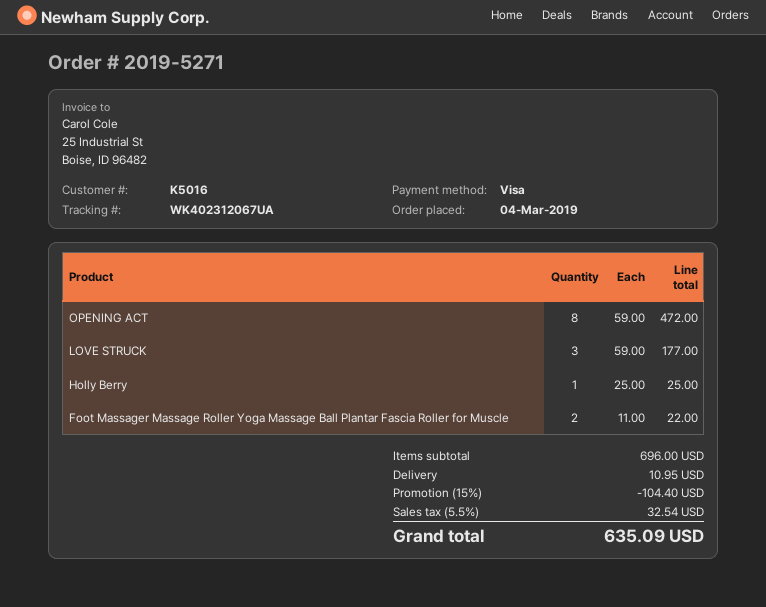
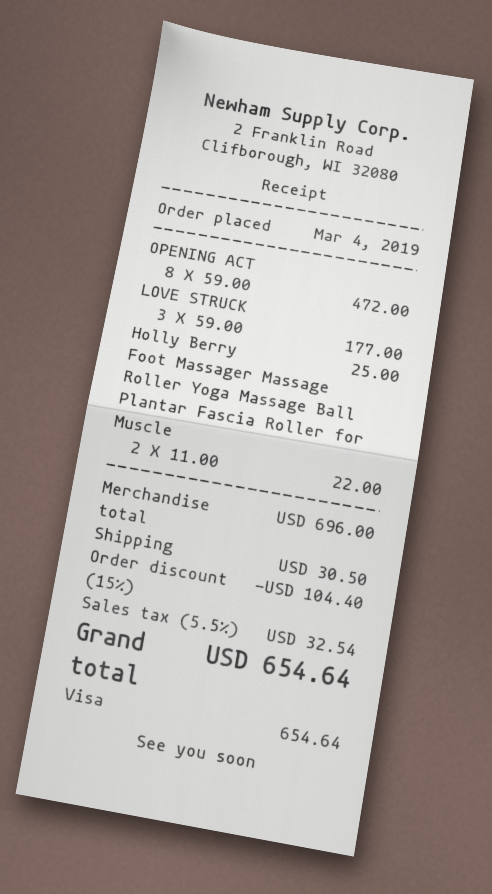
shipping: 10.95 -> 30.50
total: 635.09 -> 654.64

